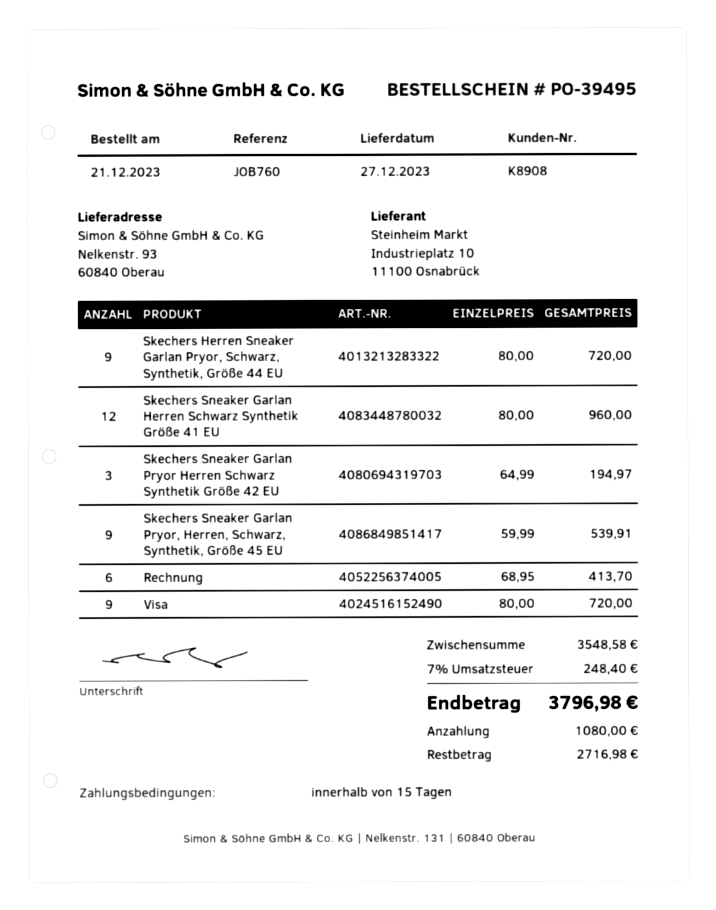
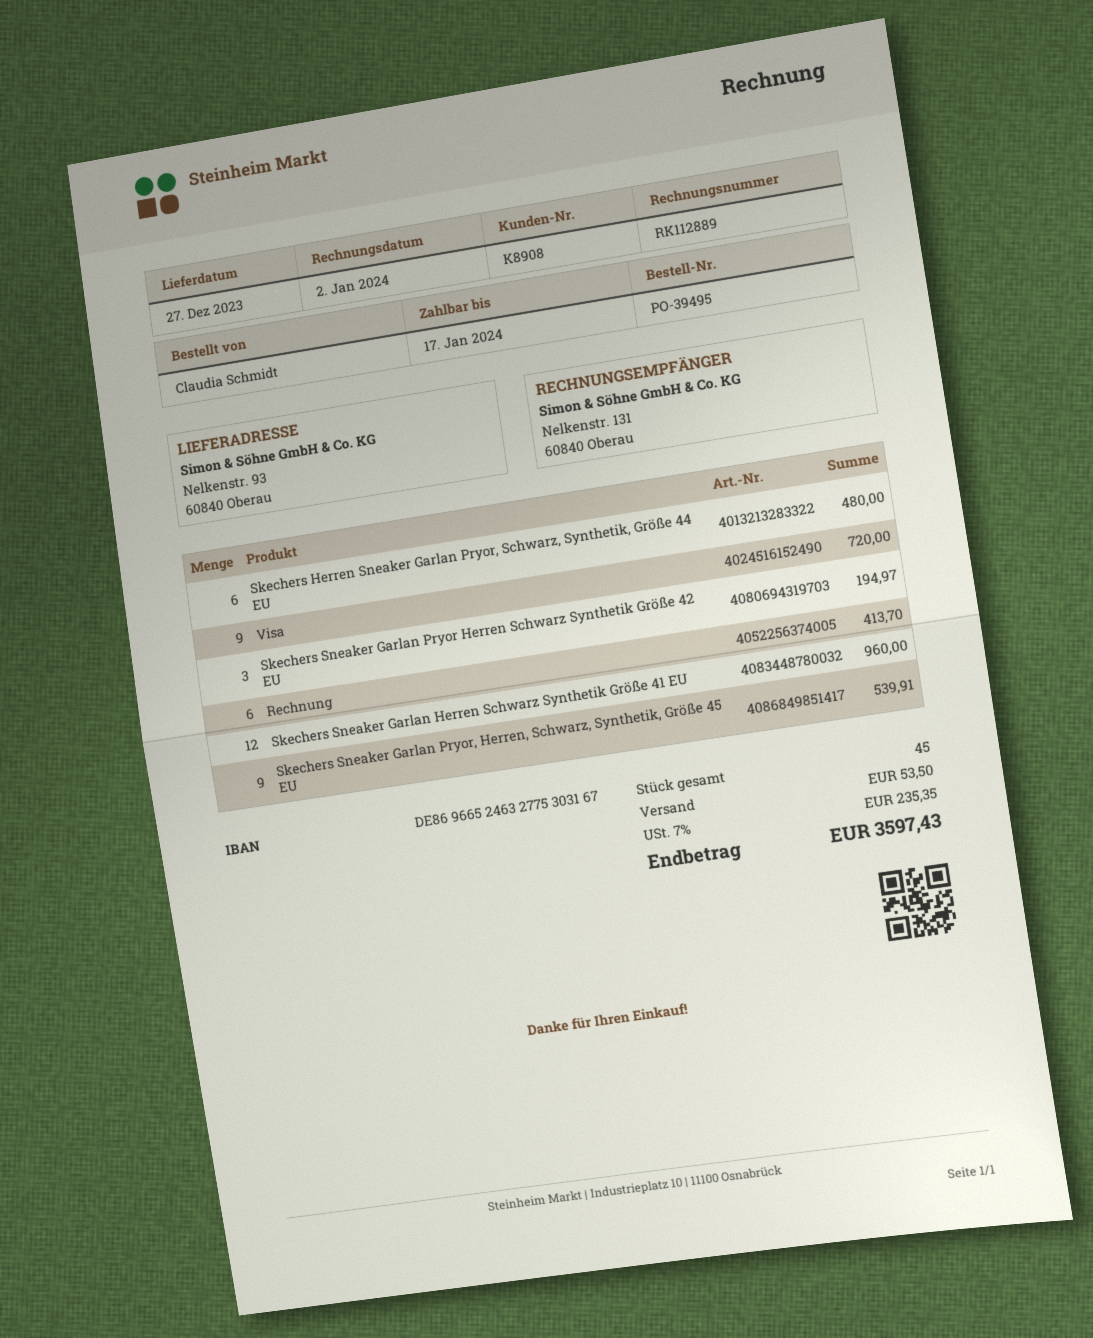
Skechers Herren Sneaker Garlan Pryor, Schwarz, Synthetik, Größe 44 EU: 9 for 720.00 -> 6 for 480.00
shipping: none -> 53.50
tax: 7% = 248.40 -> 7% = 235.35
total: 3796.98 -> 3597.43

